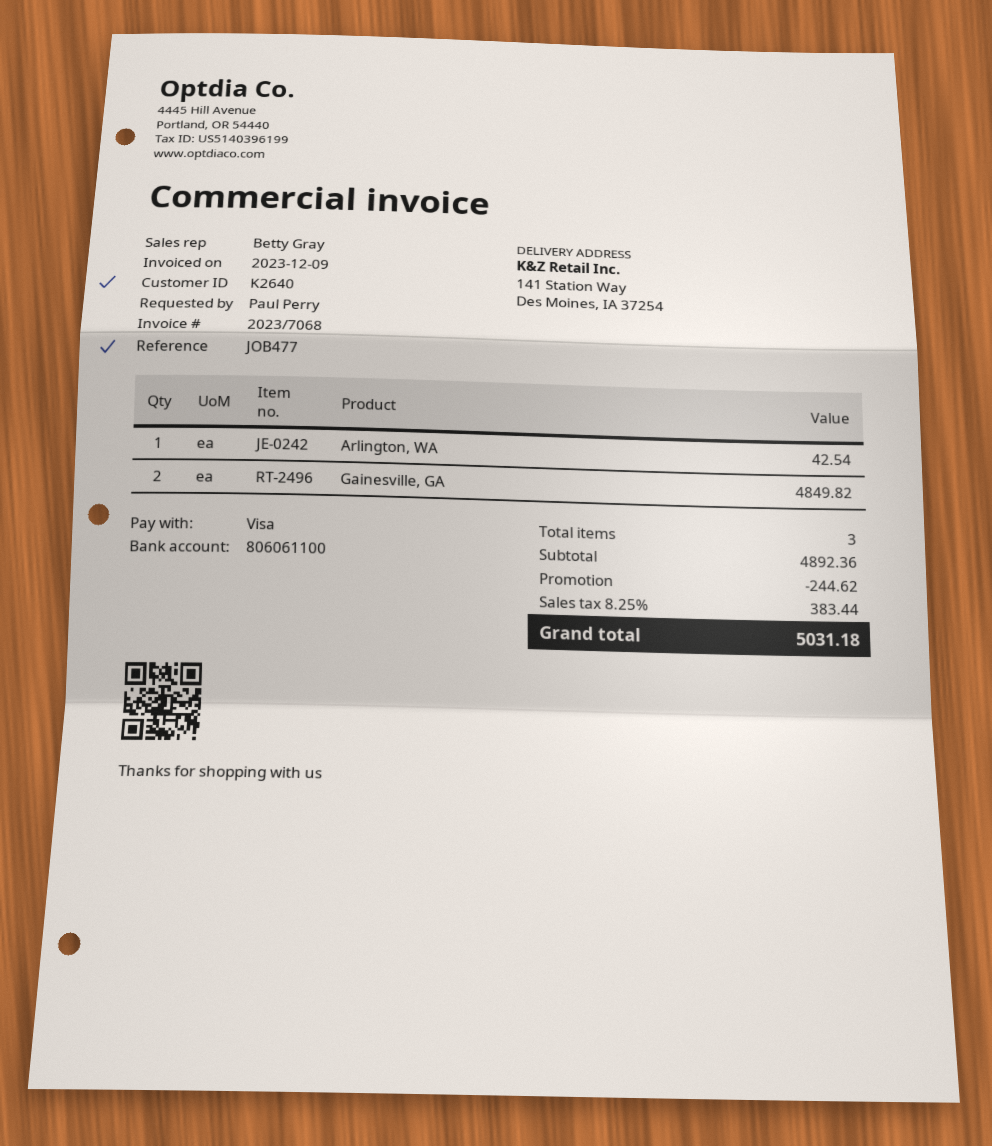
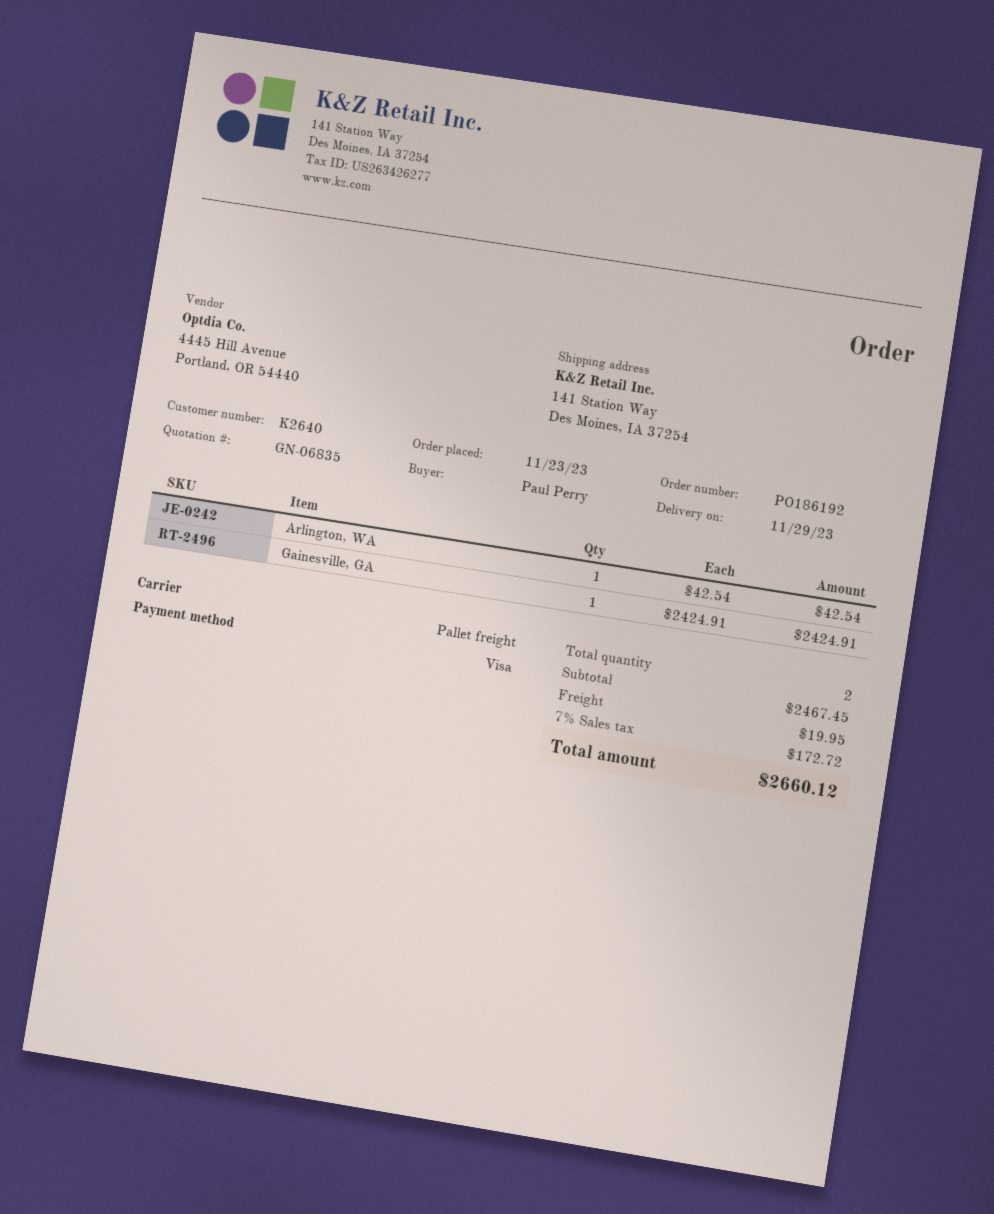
Gainesville, GA: 2 for 4849.82 -> 1 for 2424.91
total quantity: 3 -> 2
subtotal: 4892.36 -> 2467.45
discount: 244.62 -> none
shipping: none -> 19.95
tax: 8.25% = 383.44 -> 7% = 172.72
total: 5031.18 -> 2660.12

